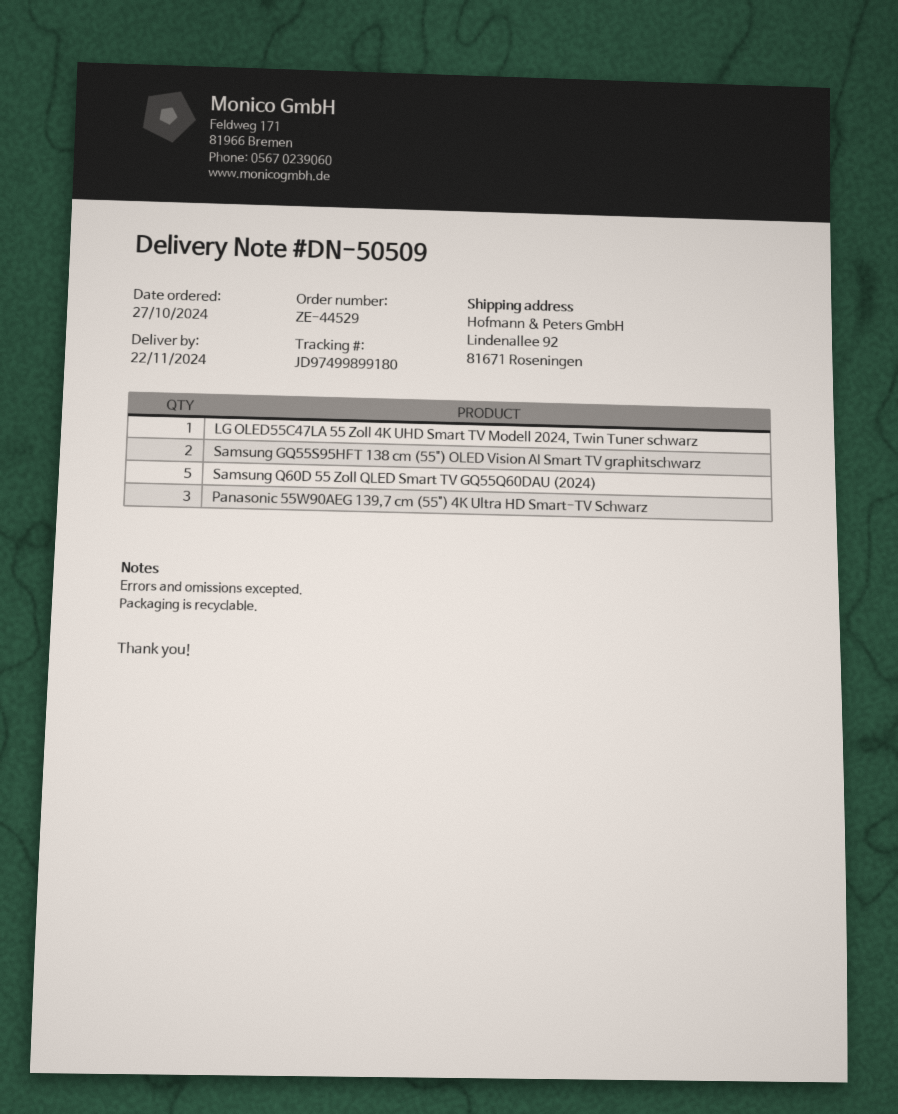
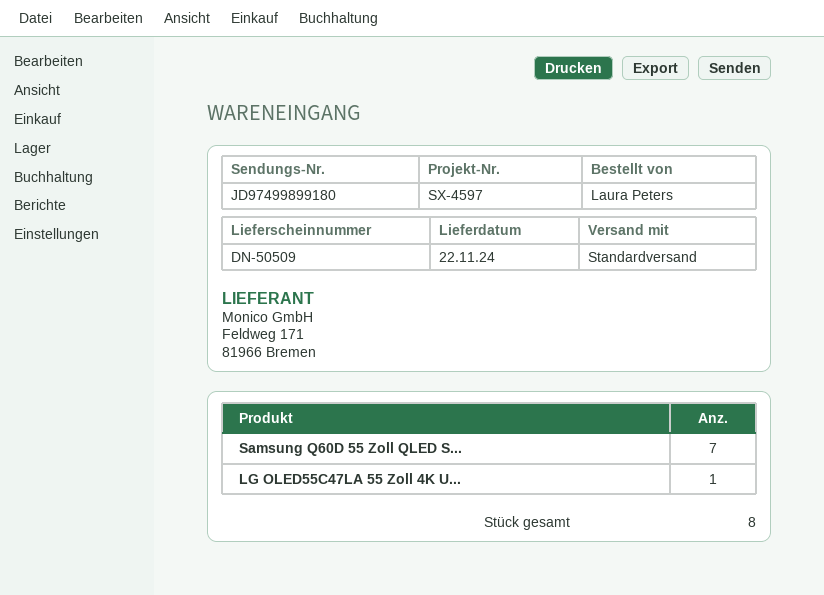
Samsung GQ55S95HFT 138 cm (55") OLED Vision AI Smart TV graphitschwarz: 2 -> none
Samsung Q60D 55 Zoll QLED Smart TV GQ55Q60DAU (2024): 5 -> 7
Panasonic 55W90AEG 139,7 cm (55") 4K Ultra HD Smart-TV Schwarz: 3 -> none

